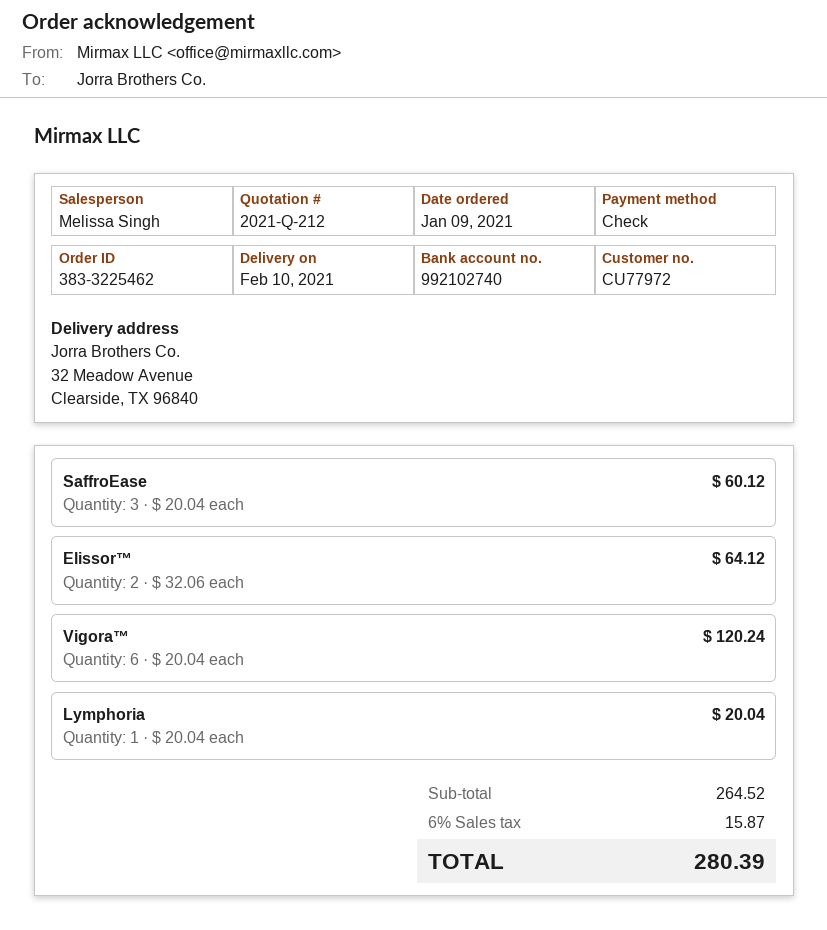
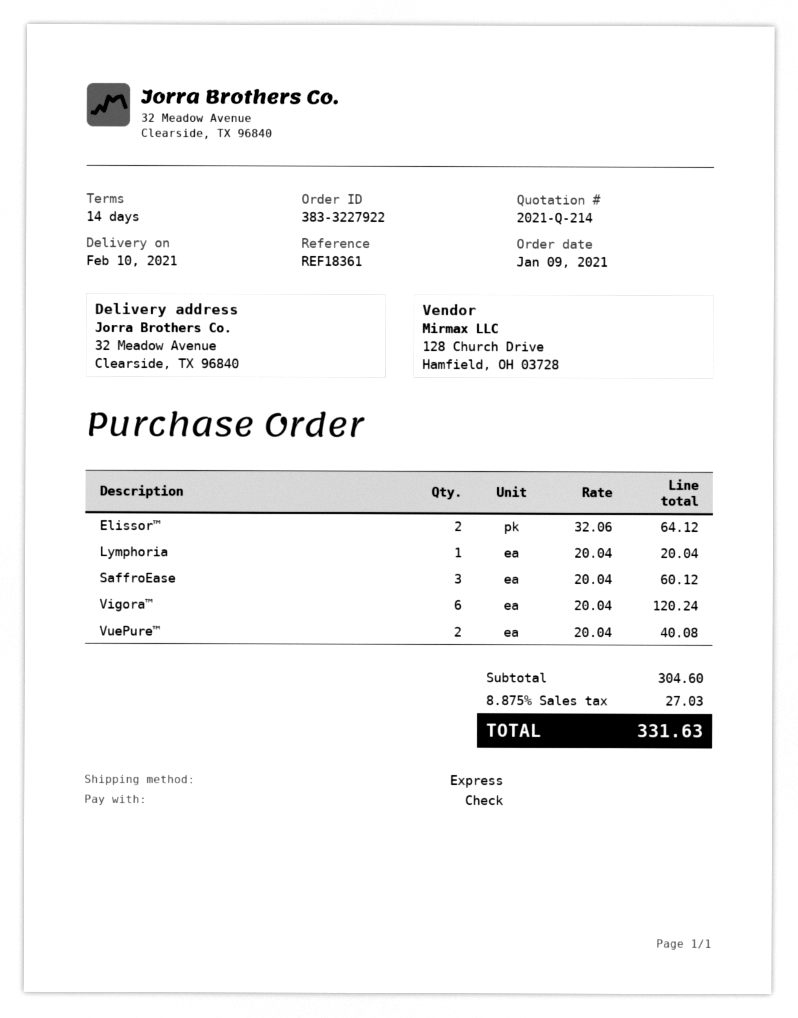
quote number: 2021-Q-212 -> 2021-Q-214
order number: 383-3225462 -> 383-3227922
VuePure™: none -> 2 x 20.04 = 40.08
subtotal: 264.52 -> 304.60
tax: 6% = 15.87 -> 8.875% = 27.03
total: 280.39 -> 331.63

